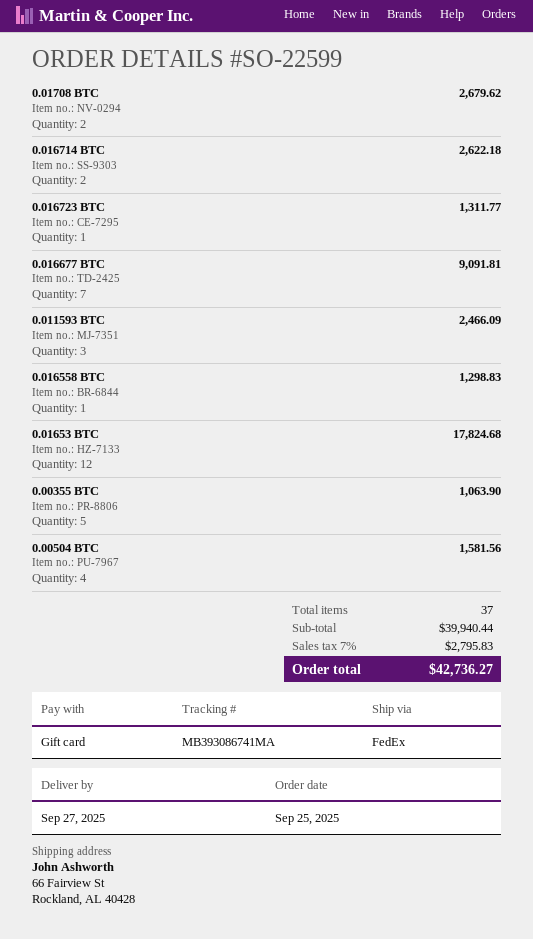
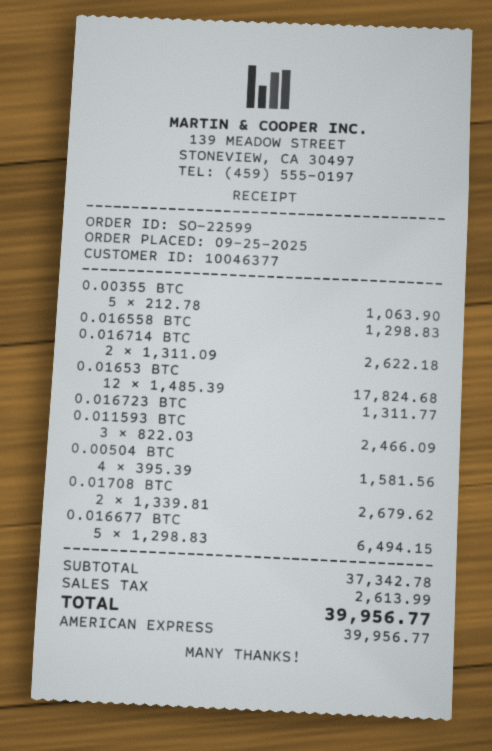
payment method: gift card -> American Express
0.016677 BTC: 7 for 9091.81 -> 5 for 6494.15
subtotal: 39940.44 -> 37342.78
tax: 2795.83 -> 2613.99
total: 42736.27 -> 39956.77

